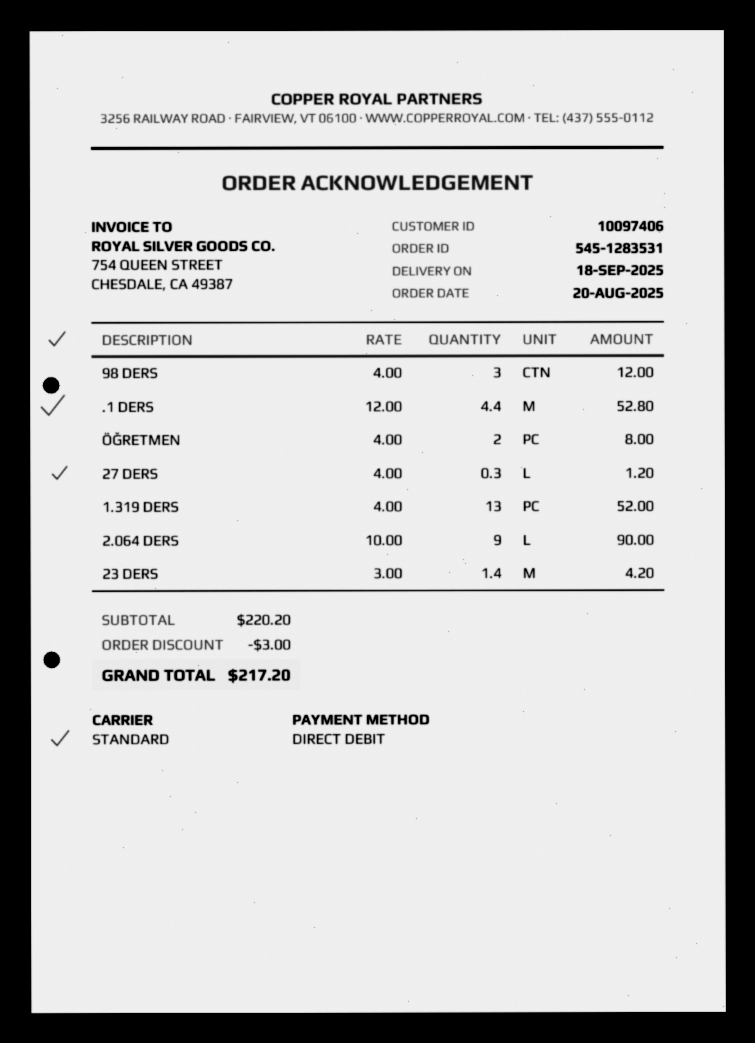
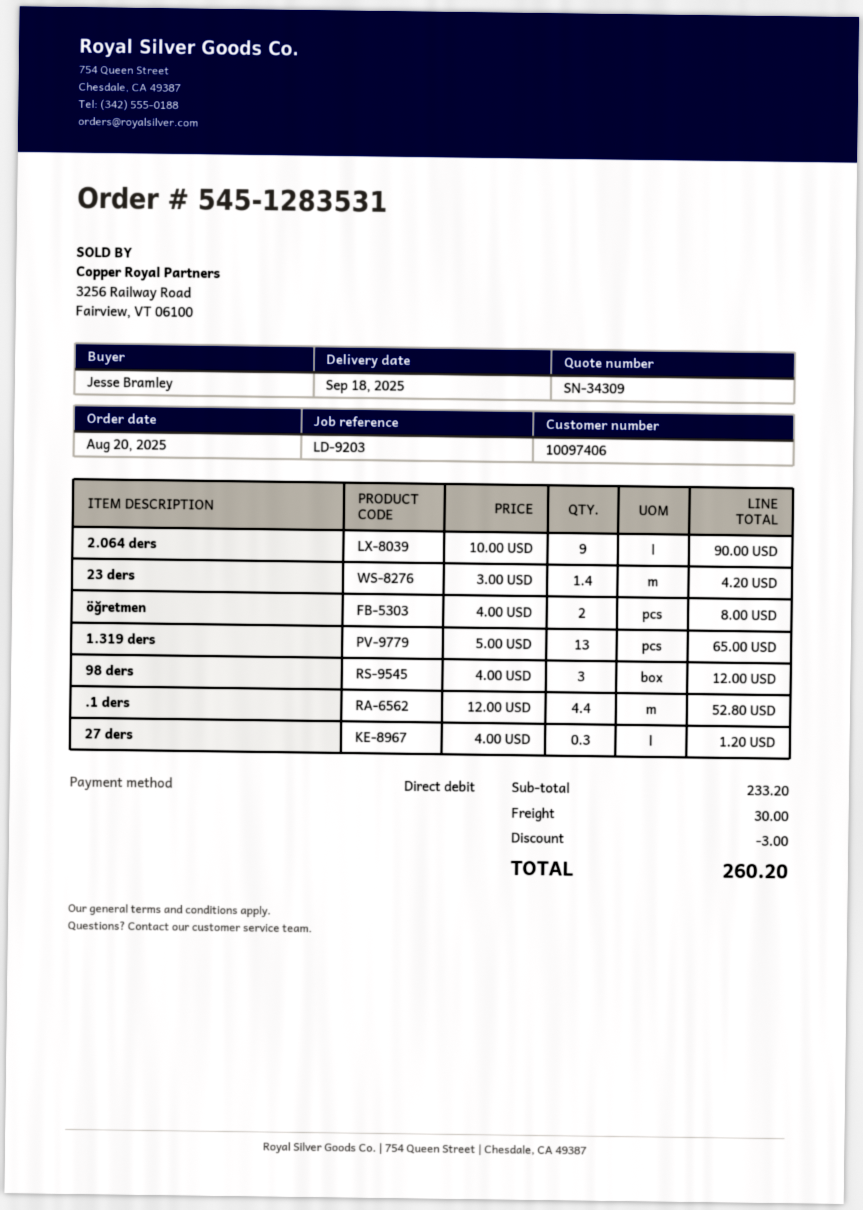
1.319 DERS: 13 x 4.00 = 52.00 -> 13 x 5.00 = 65.00
subtotal: 220.20 -> 233.20
shipping: none -> 30.00
total: 217.20 -> 260.20

